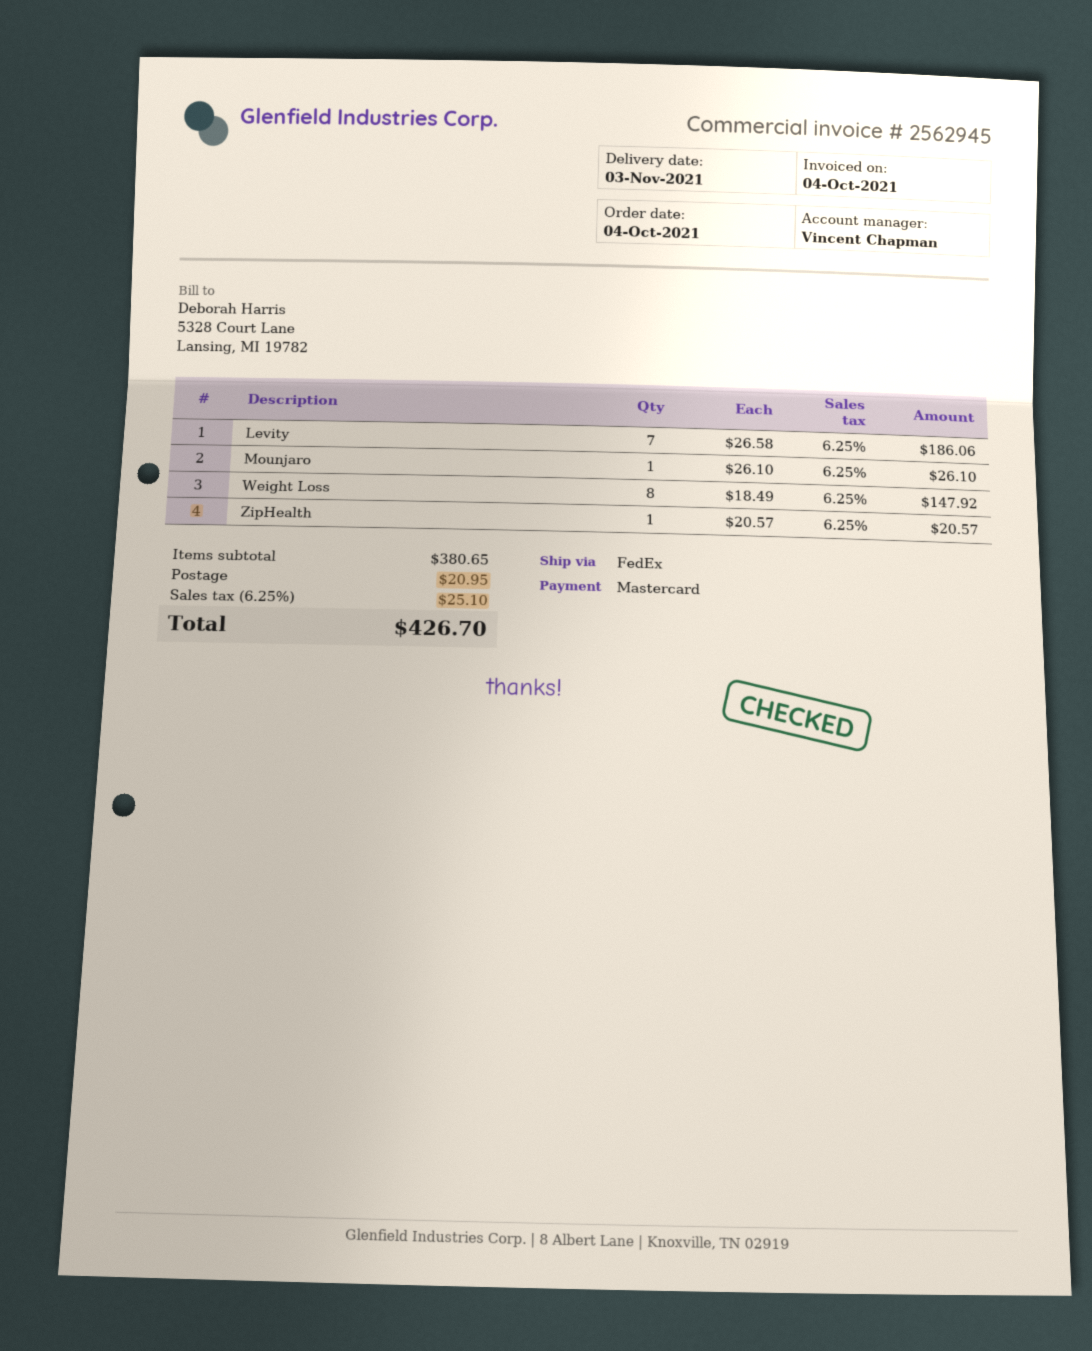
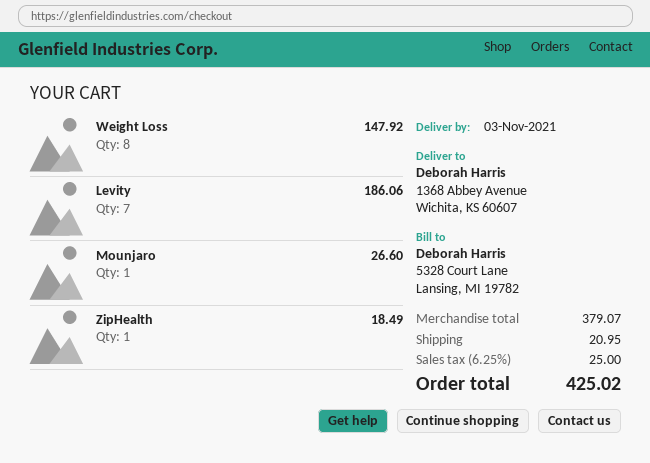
Mounjaro: 1 for 26.10 -> 1 for 26.60
ZipHealth: 1 for 20.57 -> 1 for 18.49
subtotal: 380.65 -> 379.07
tax: 6.25% = 25.10 -> 6.25% = 25.00
total: 426.70 -> 425.02

